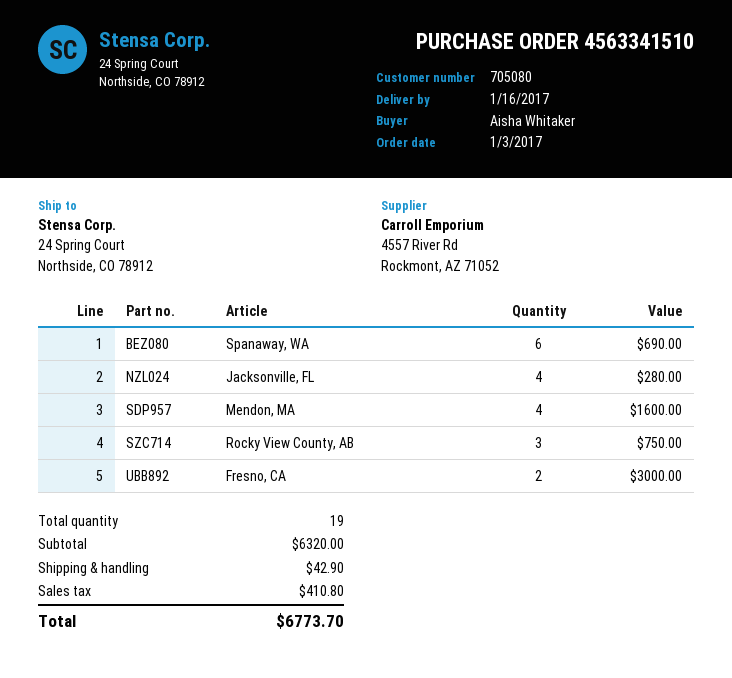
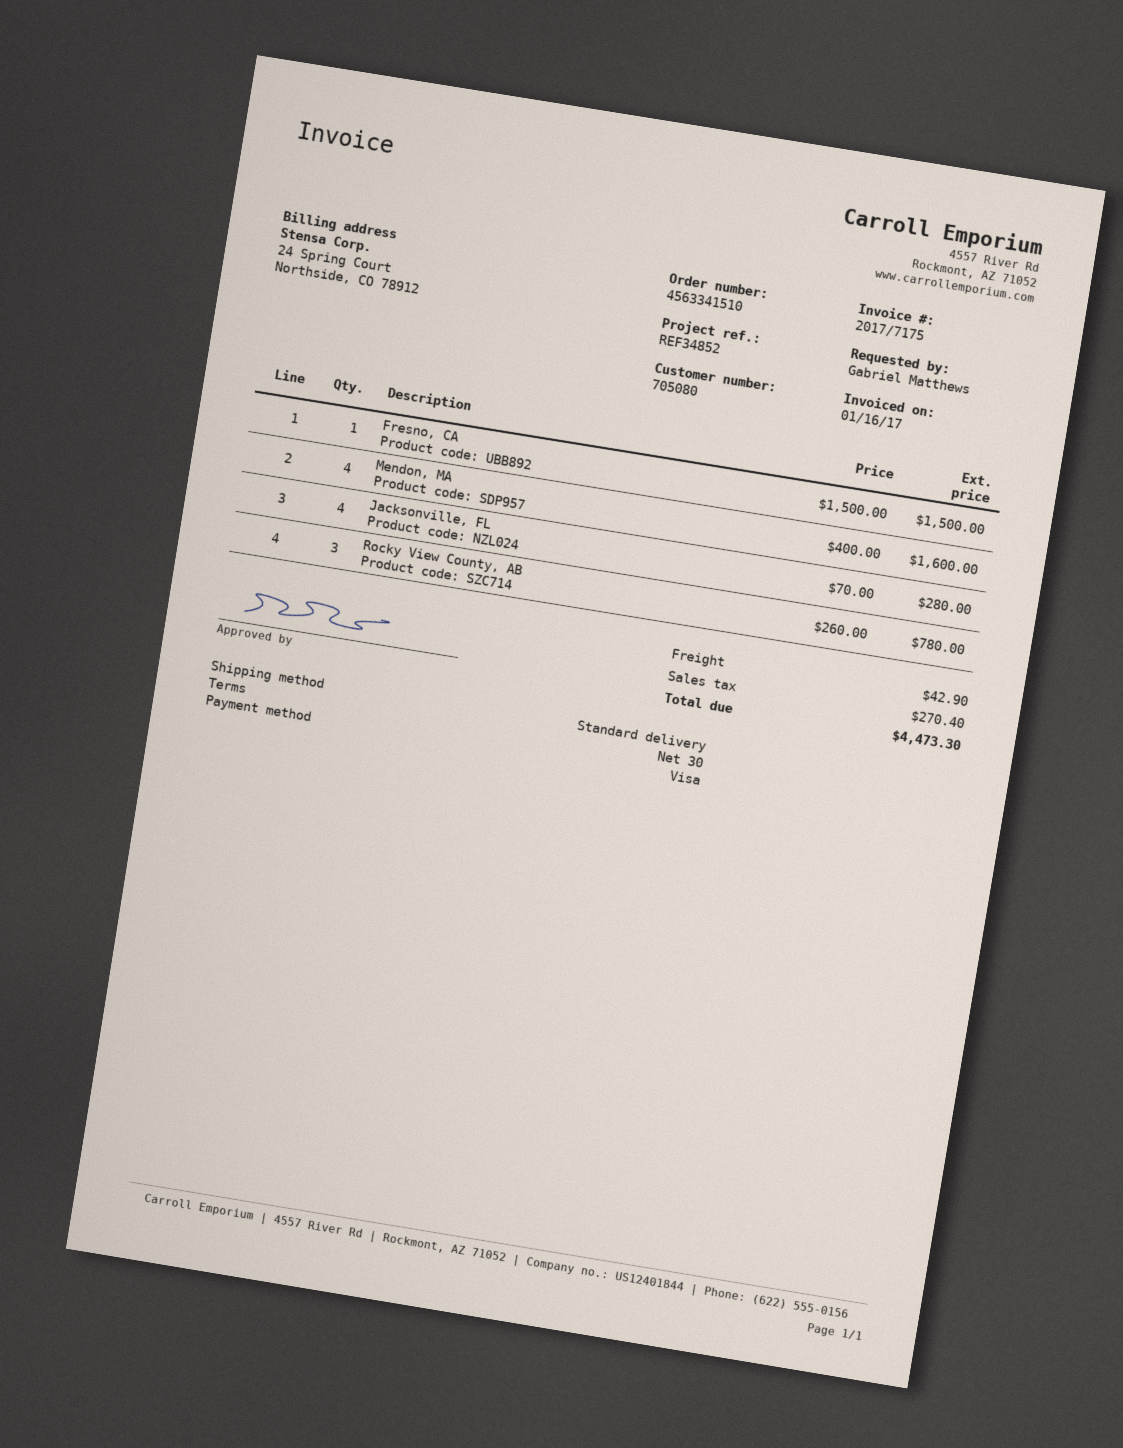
ordered by: Aisha Whitaker -> Gabriel Matthews
Spanaway, WA: 6 for 690.00 -> none
Rocky View County, AB: 3 for 750.00 -> 3 for 780.00
Fresno, CA: 2 for 3000.00 -> 1 for 1500.00
tax: 410.80 -> 270.40
total: 6773.70 -> 4473.30

